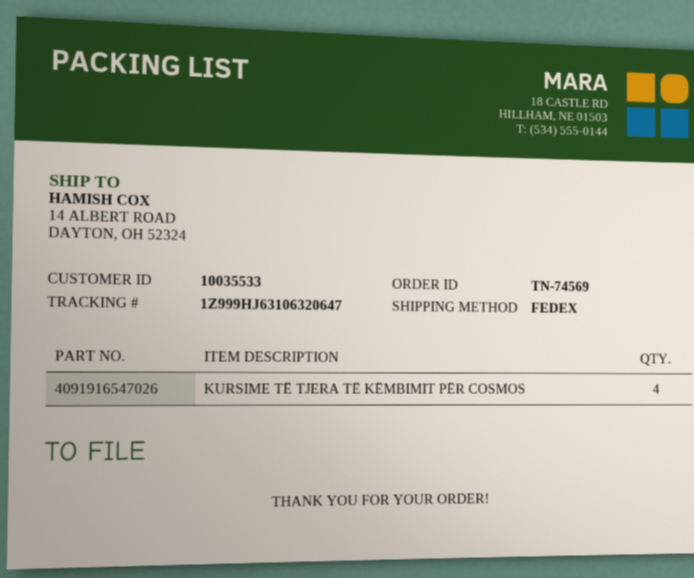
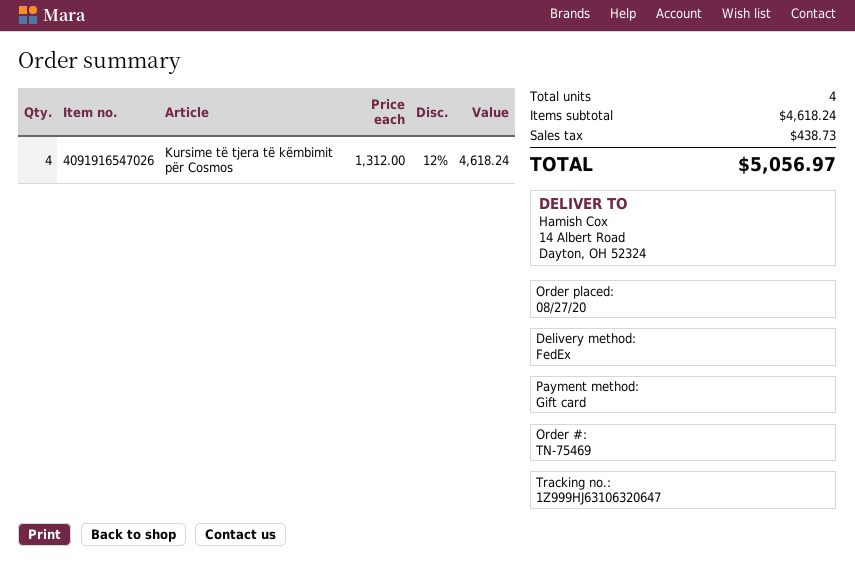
order number: TN-74569 -> TN-75469

